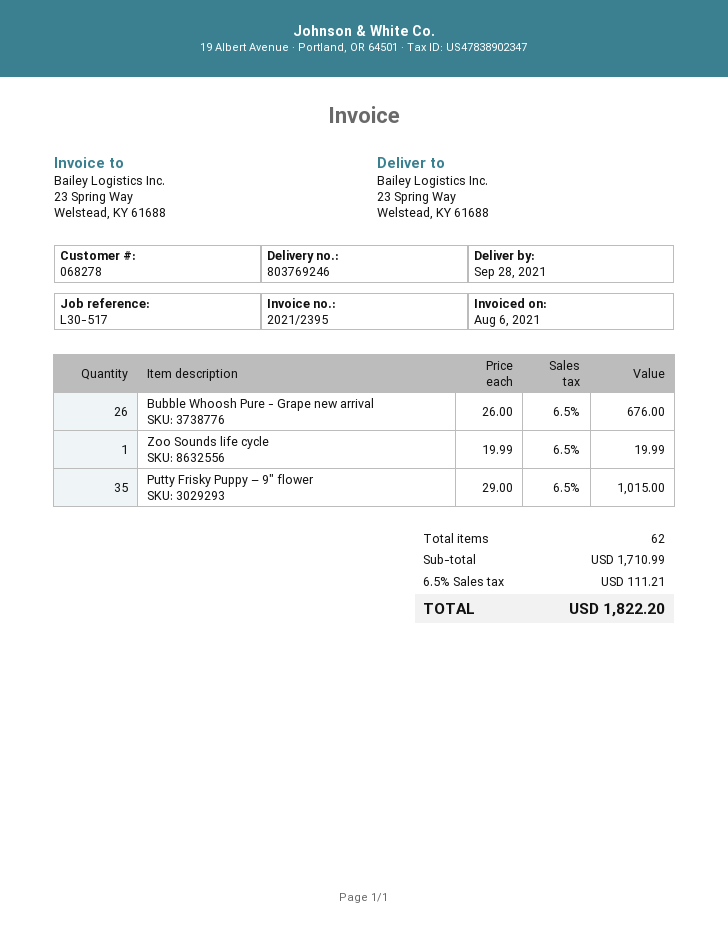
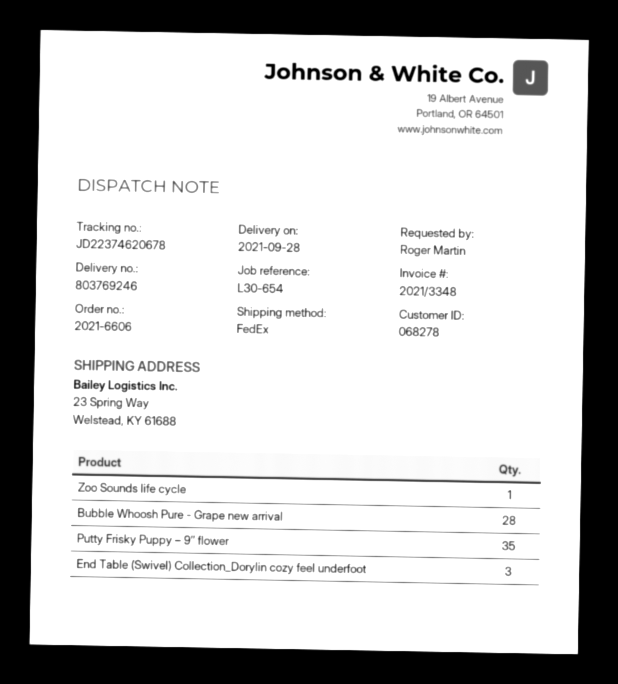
invoice number: 2021/2395 -> 2021/3348
reference: L30-517 -> L30-654
Bubble Whoosh Pure - Grape new arrival: 26 -> 28
End Table (Swivel) Collection_Dorylin cozy feel underfoot: none -> 3

